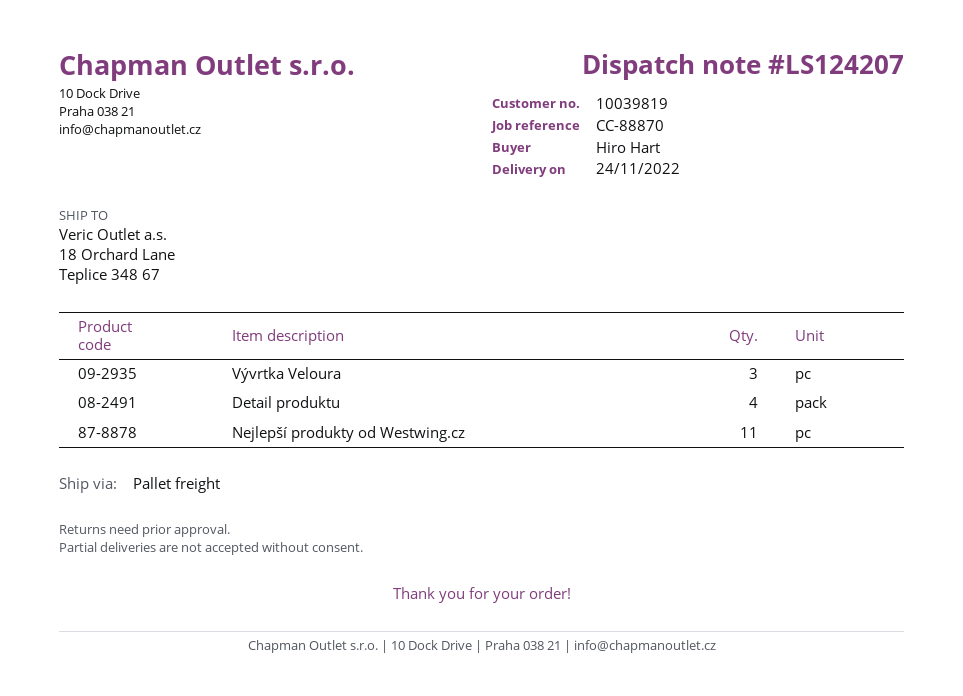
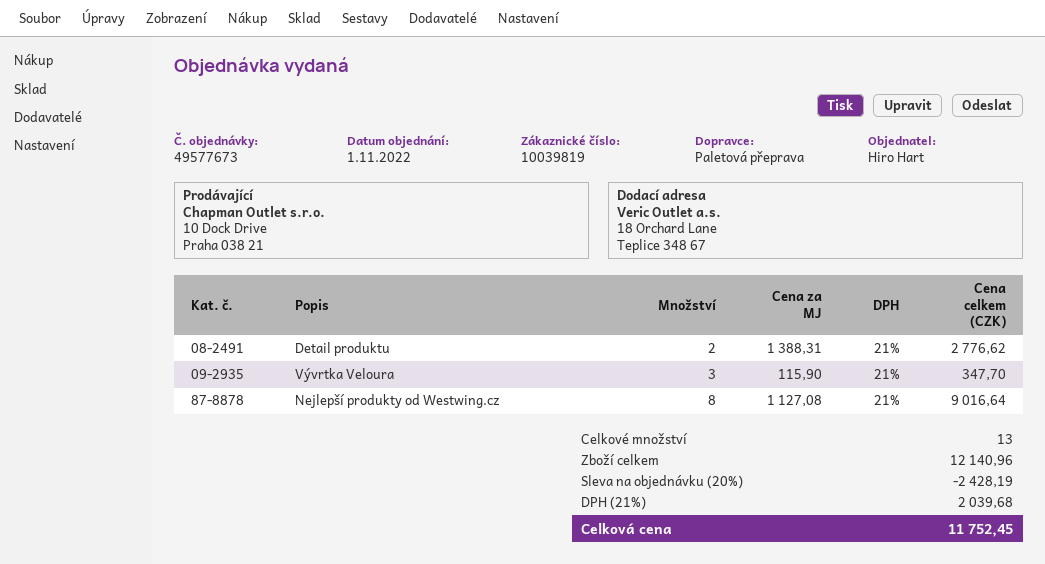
Detail produktu: 4 -> 2
Nejlepší produkty od Westwing.cz: 11 -> 8

